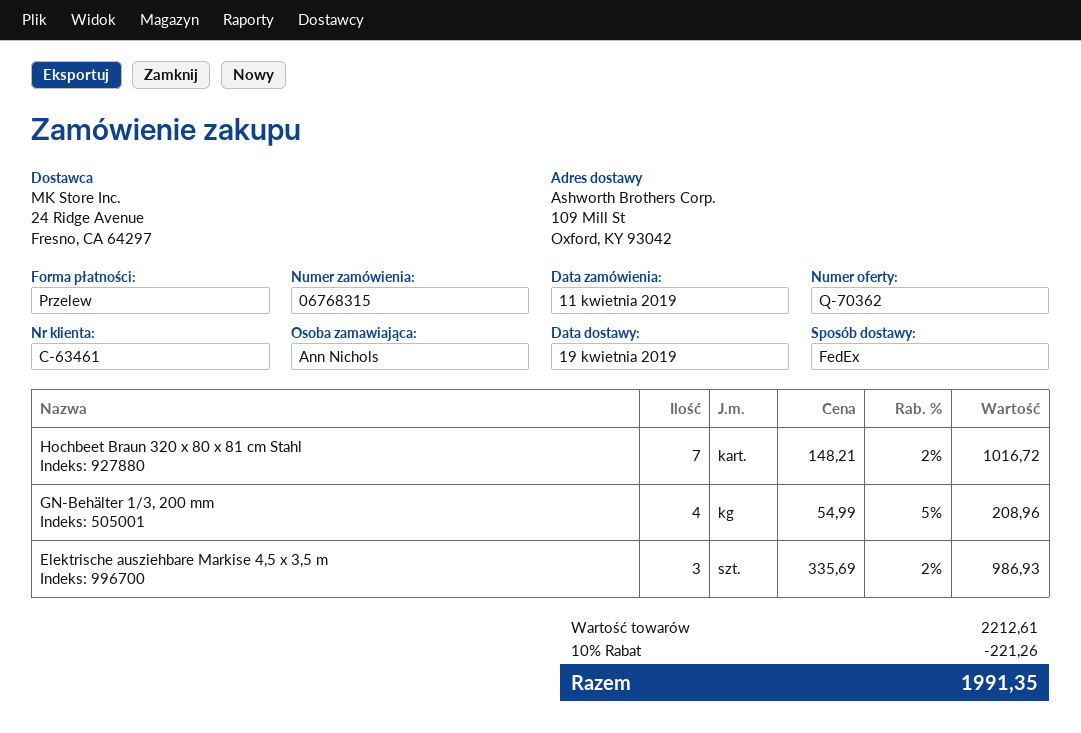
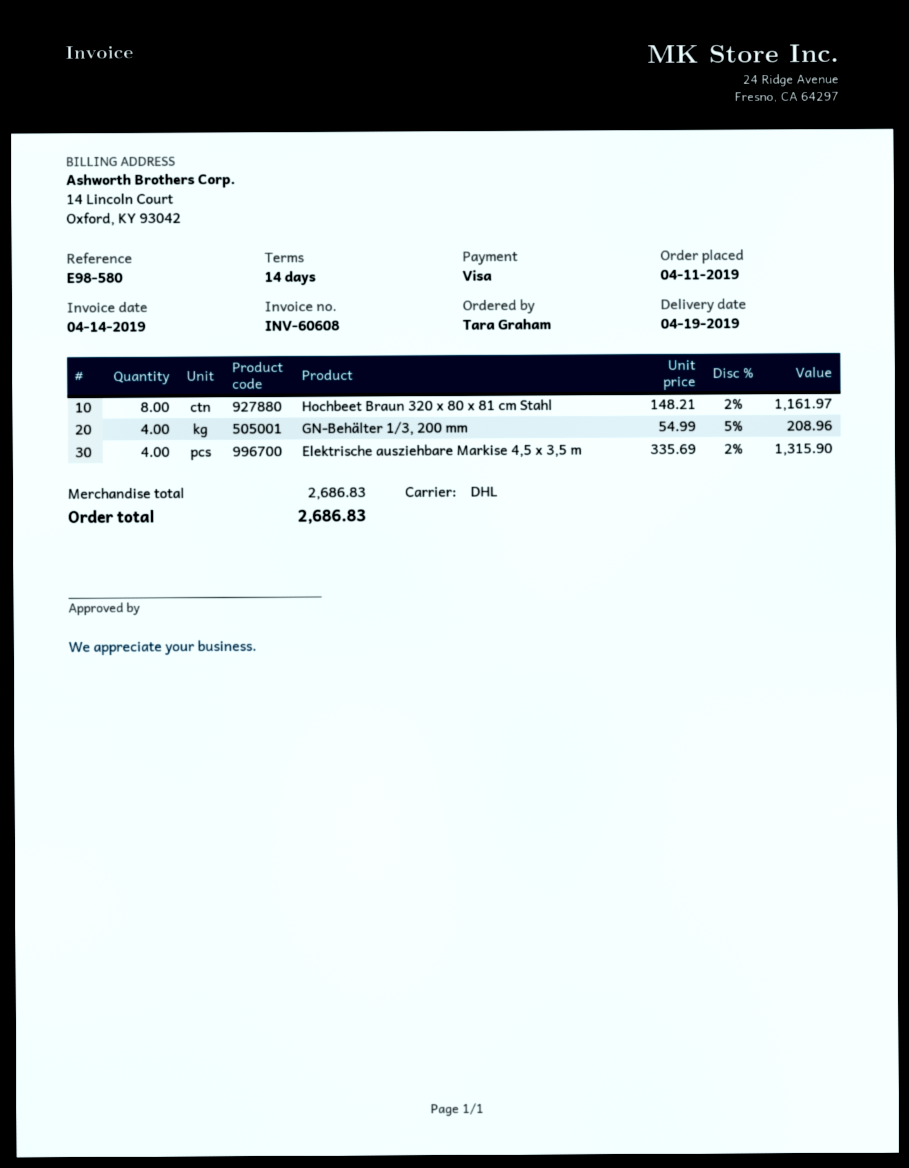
ordered by: Ann Nichols -> Tara Graham
payment method: bank transfer -> Visa
shipping method: FedEx -> DHL
Hochbeet Braun 320 x 80 x 81 cm Stahl: 7 x 148.21 - 2% = 1016.72 -> 8 x 148.21 - 2% = 1161.97
Elektrische ausziehbare Markise 4,5 x 3,5 m: 3 x 335.69 - 2% = 986.93 -> 4 x 335.69 - 2% = 1315.90
subtotal: 2212.61 -> 2686.83
discount: 10% = 221.26 -> none
total: 1991.35 -> 2686.83

